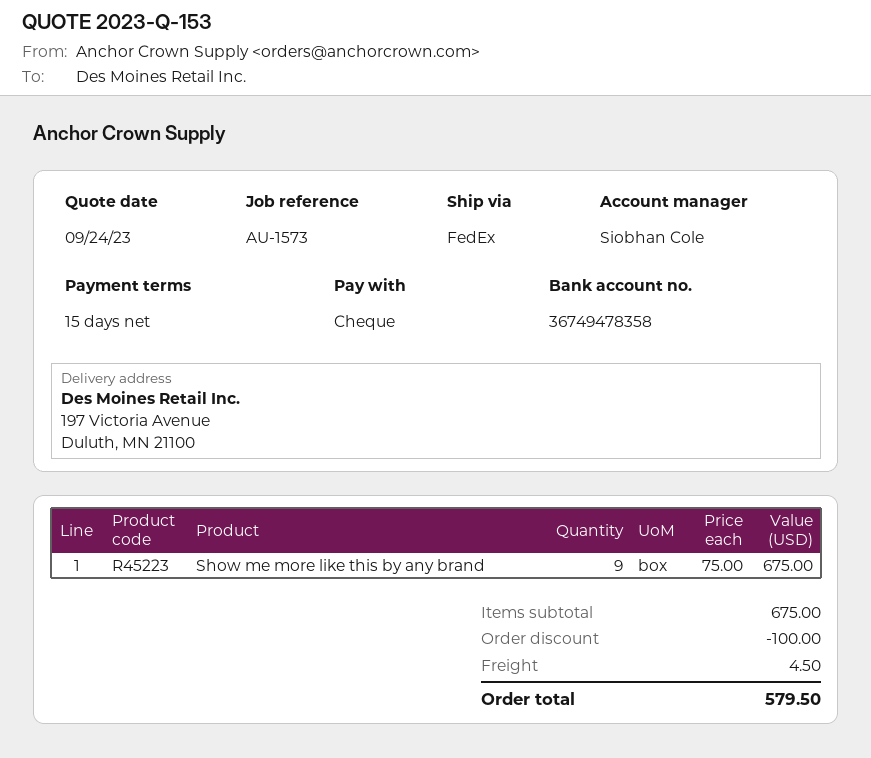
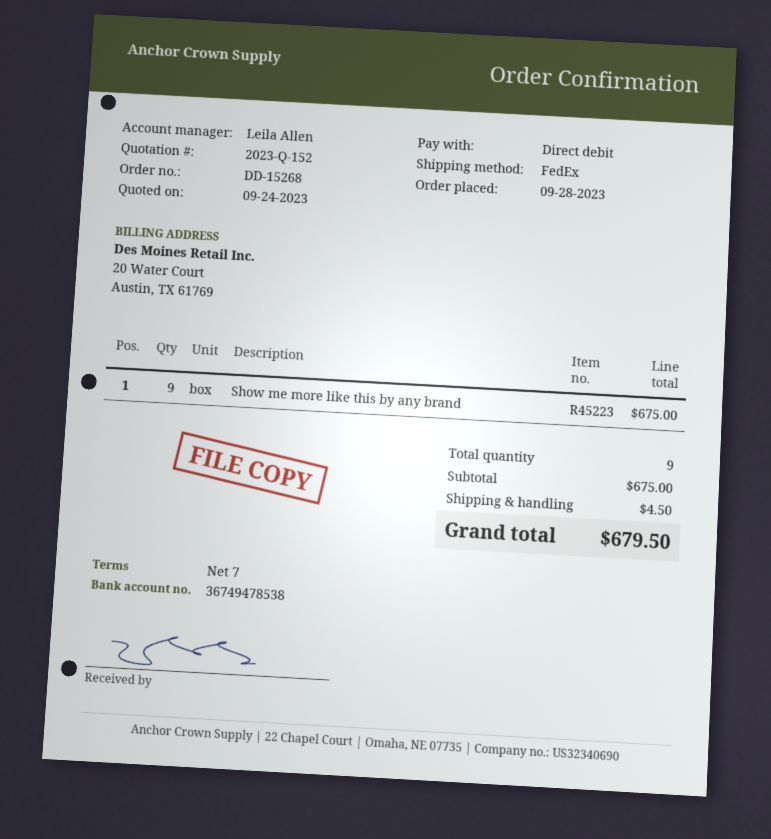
quote number: 2023-Q-153 -> 2023-Q-152
payment terms: 15 days -> 7 days
sales rep: Siobhan Cole -> Leila Allen
payment method: cheque -> direct debit
bank account: 36749478358 -> 36749478538
discount: 100.00 -> none
total: 579.50 -> 679.50

